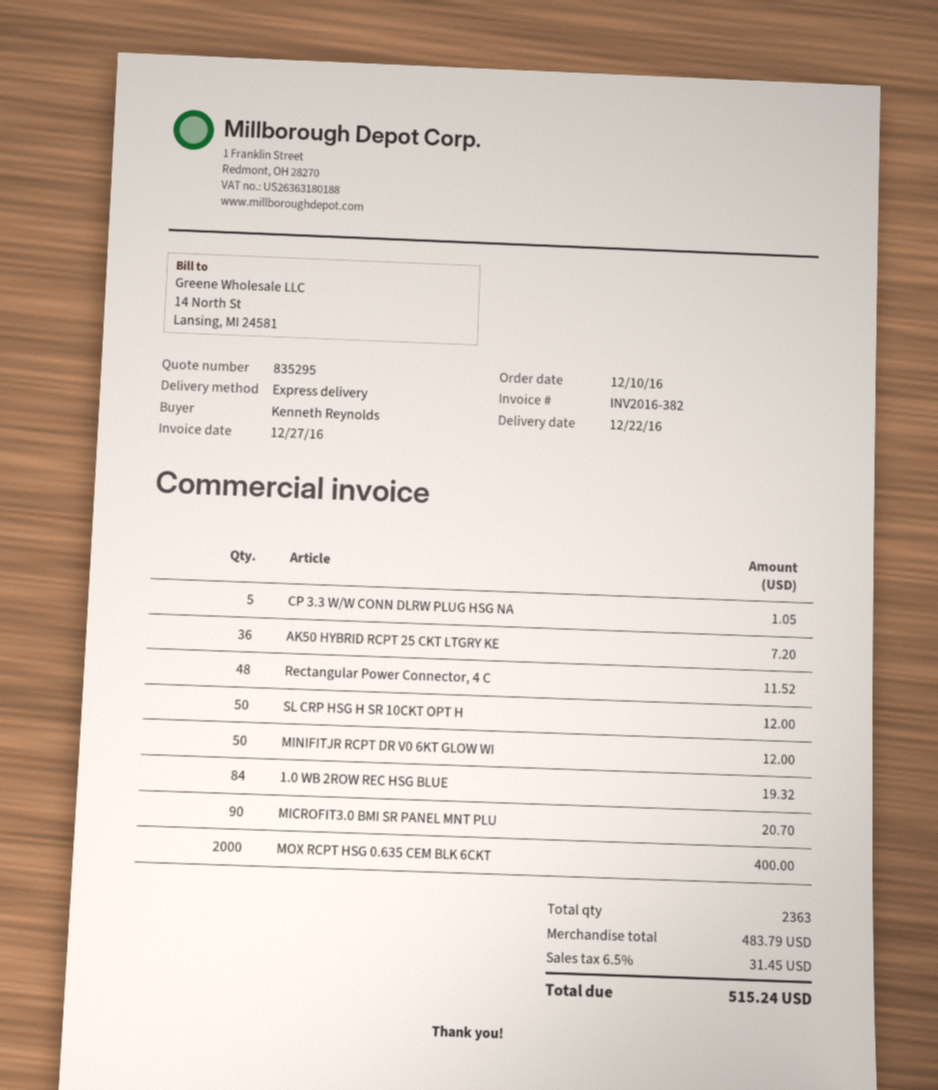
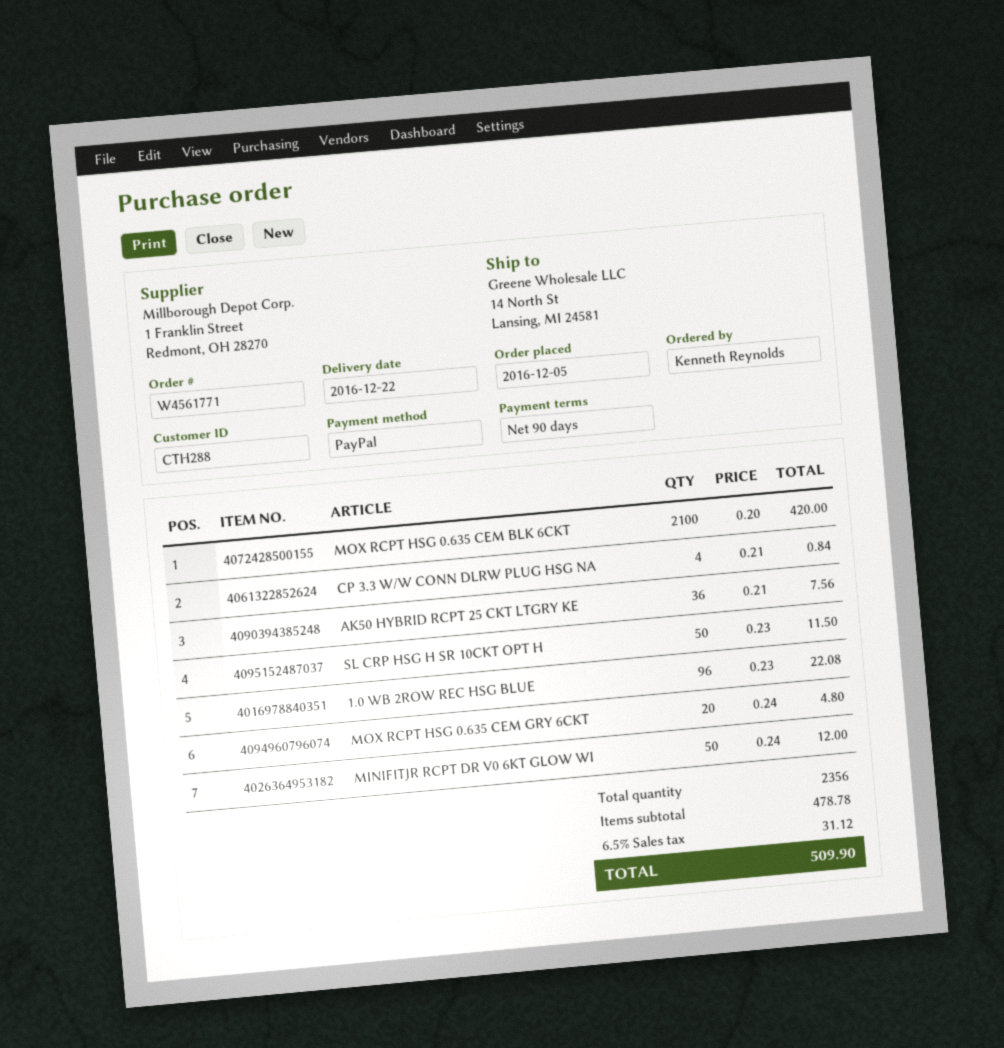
order date: 2016-12-10 -> 2016-12-05
CP 3.3 W/W CONN DLRW PLUG HSG NA: 5 for 1.05 -> 4 for 0.84
AK50 HYBRID RCPT 25 CKT LTGRY KE: 36 for 7.20 -> 36 for 7.56
Rectangular Power Connector, 4 C: 48 for 11.52 -> none
SL CRP HSG H SR 10CKT OPT H: 50 for 12.00 -> 50 for 11.50
1.0 WB 2ROW REC HSG BLUE: 84 for 19.32 -> 96 for 22.08
MICROFIT3.0 BMI SR PANEL MNT PLU: 90 for 20.70 -> none
MOX RCPT HSG 0.635 CEM BLK 6CKT: 2000 for 400.00 -> 2100 for 420.00
MOX RCPT HSG 0.635 CEM GRY 6CKT: none -> 20 for 4.80
total quantity: 2363 -> 2356
subtotal: 483.79 -> 478.78
tax: 6.5% = 31.45 -> 6.5% = 31.12
total: 515.24 -> 509.90

